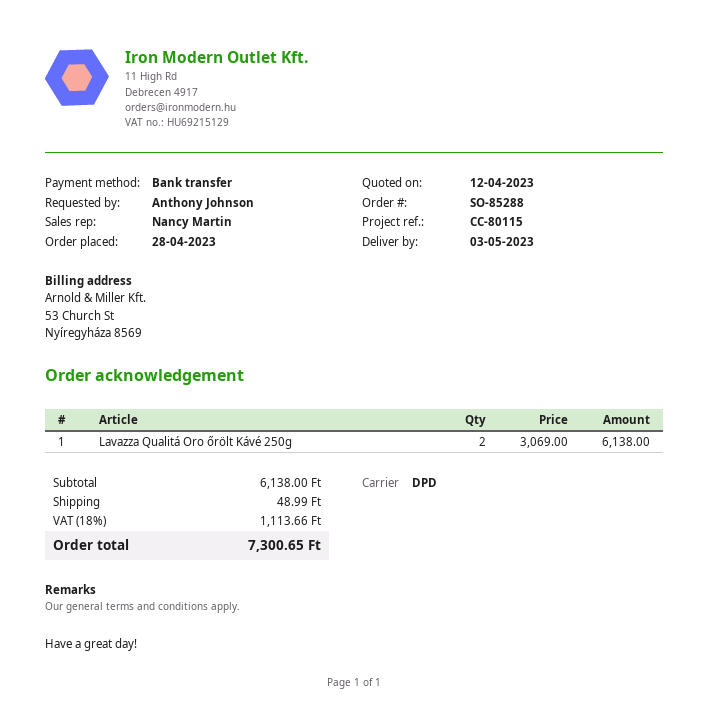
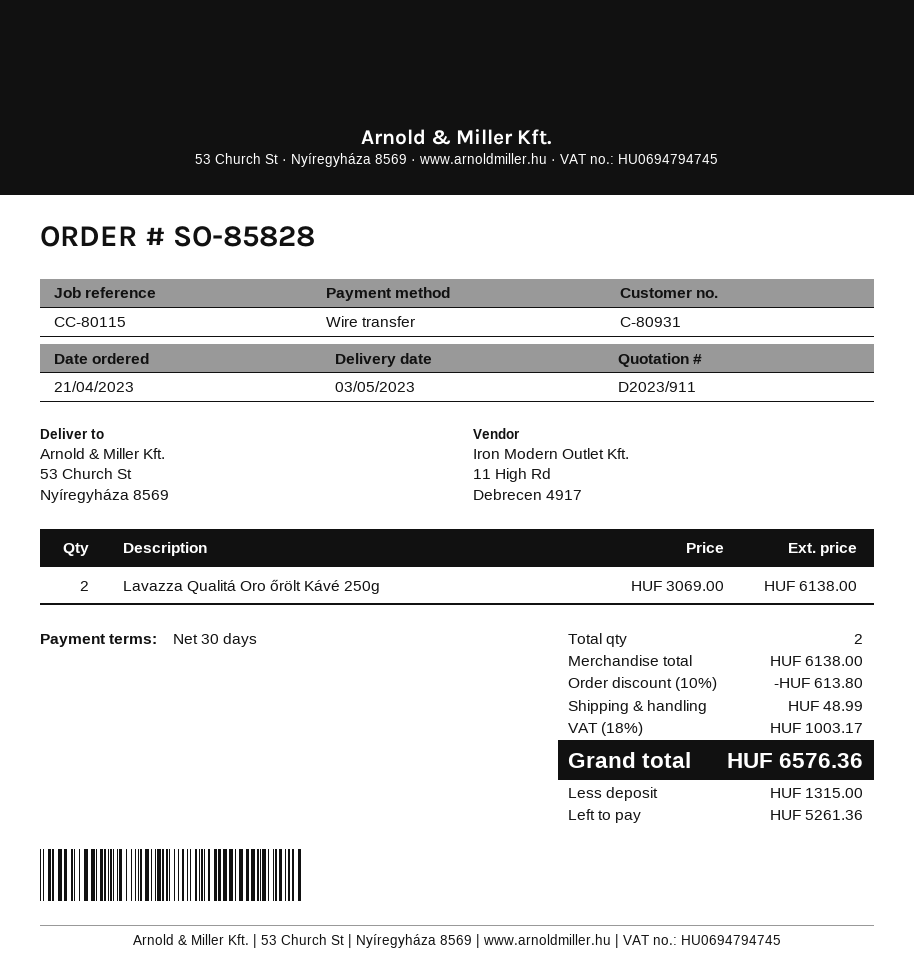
order number: SO-85288 -> SO-85828
order date: 2023-04-28 -> 2023-04-21
discount: none -> 10% = 613.80
tax: 18% = 1113.66 -> 18% = 1003.17
total: 7300.65 -> 6576.36

